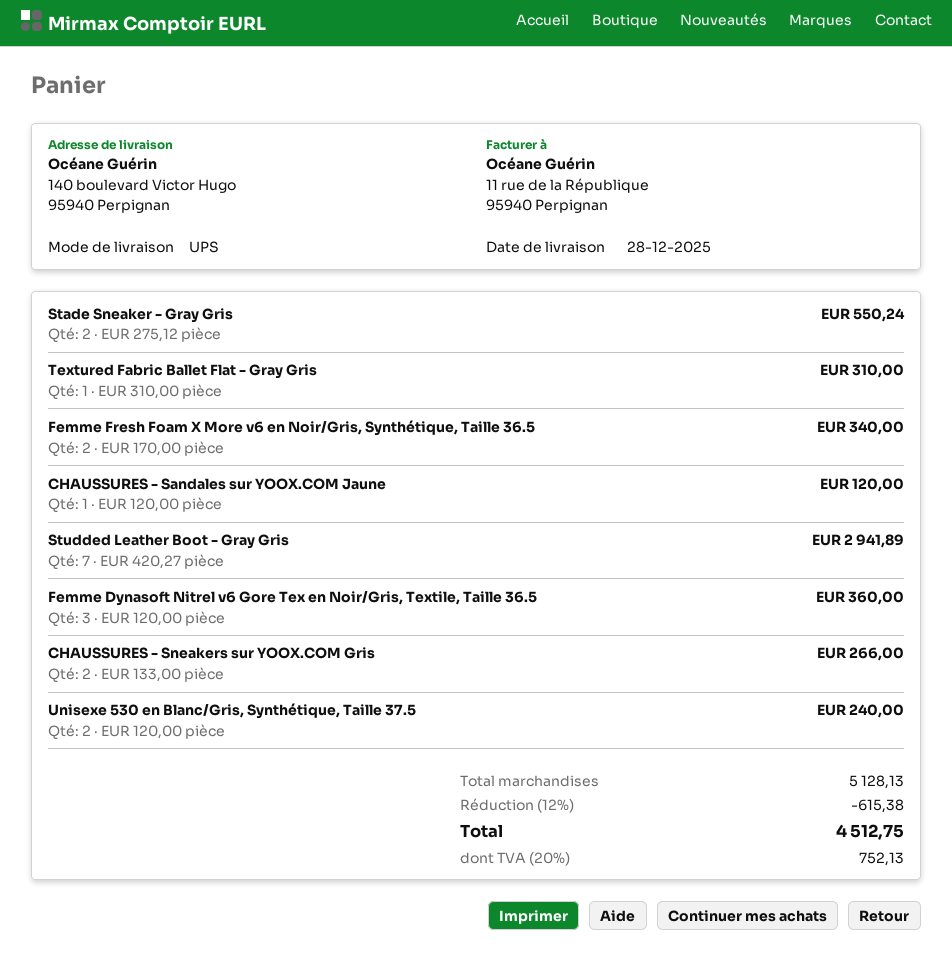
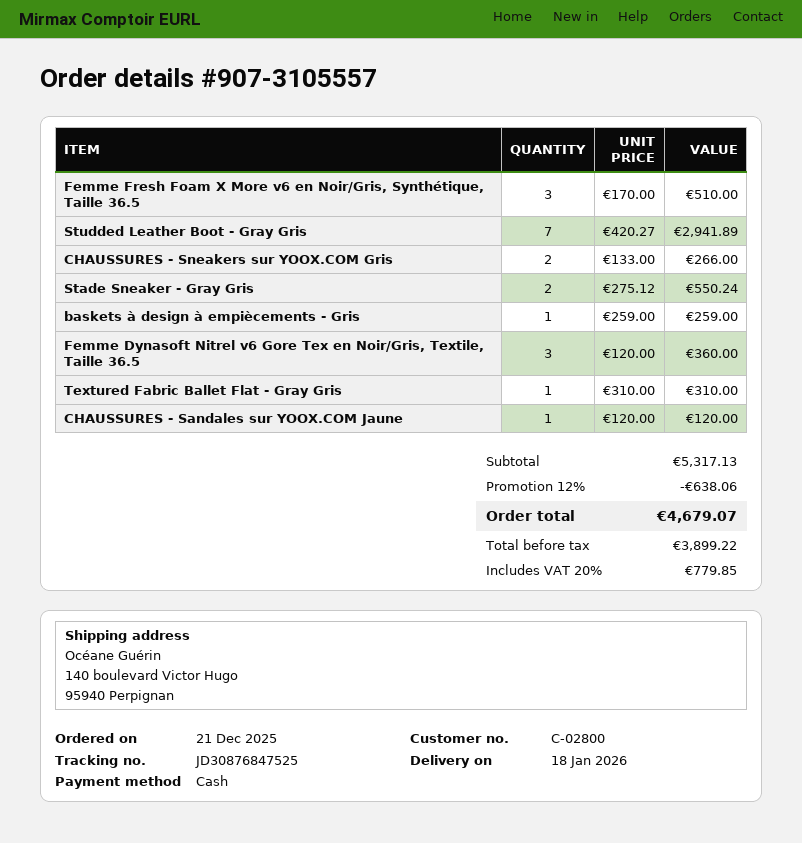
delivery date: 2025-12-28 -> 2026-01-18
Femme Fresh Foam X More v6 en Noir/Gris, Synthétique, Taille 36.5: 2 x 170.00 = 340.00 -> 3 x 170.00 = 510.00
Unisexe 530 en Blanc/Gris, Synthétique, Taille 37.5: 2 x 120.00 = 240.00 -> none
baskets à design à empiècements - Gris: none -> 1 x 259.00 = 259.00
subtotal: 5128.13 -> 5317.13
discount: 12% = 615.38 -> 12% = 638.06
tax: 20% = 752.13 -> 20% = 779.85
total: 4512.75 -> 4679.07

